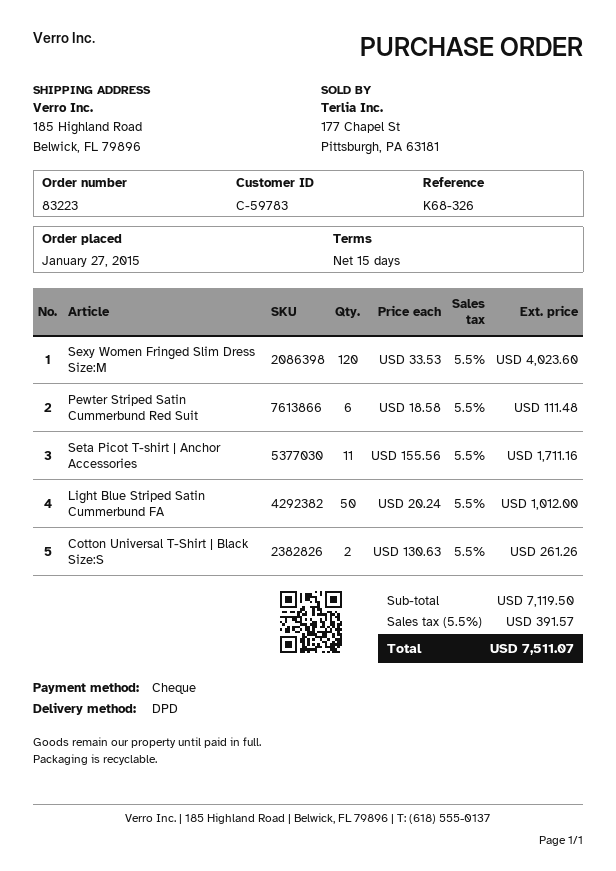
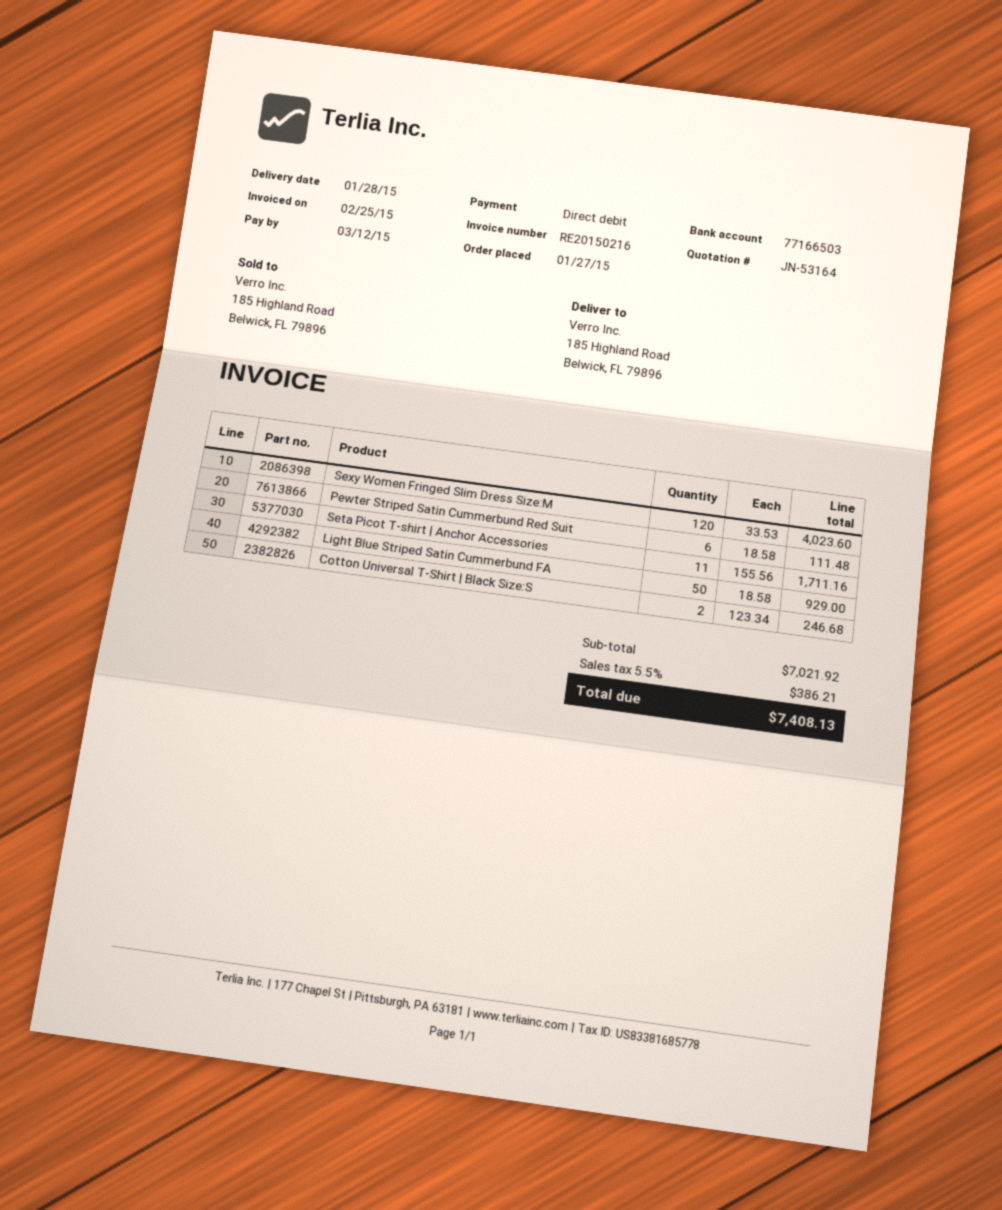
payment method: cheque -> direct debit
Light Blue Striped Satin Cummerbund FA: 50 x 20.24 = 1012.00 -> 50 x 18.58 = 929.00
Cotton Universal T-Shirt | Black Size:S: 2 x 130.63 = 261.26 -> 2 x 123.34 = 246.68
subtotal: 7119.50 -> 7021.92
tax: 5.5% = 391.57 -> 5.5% = 386.21
total: 7511.07 -> 7408.13

